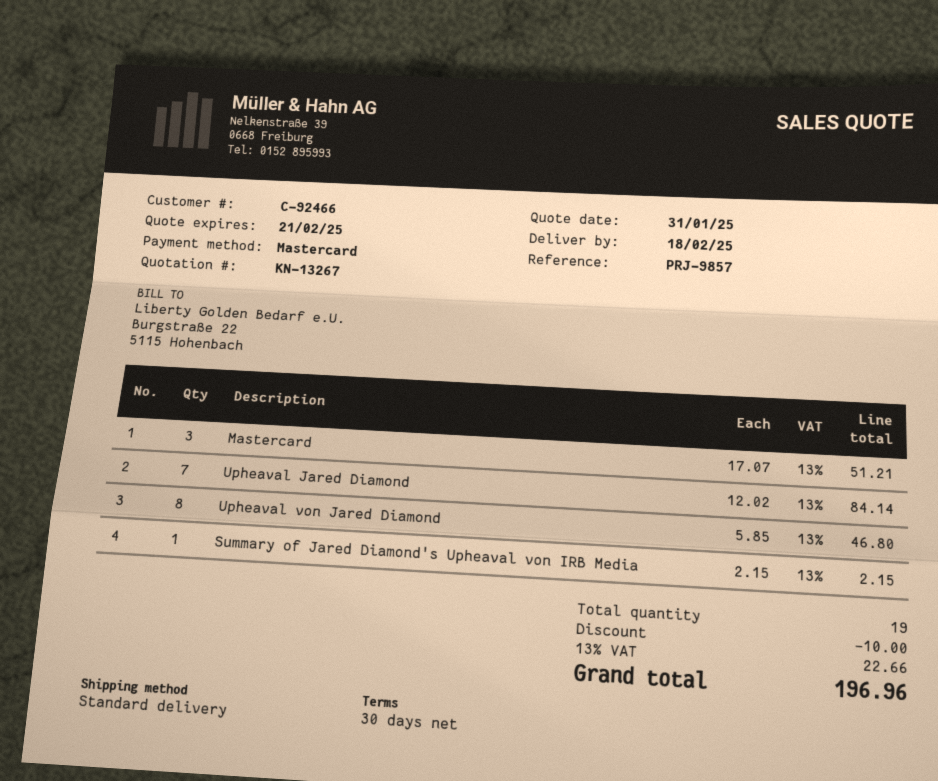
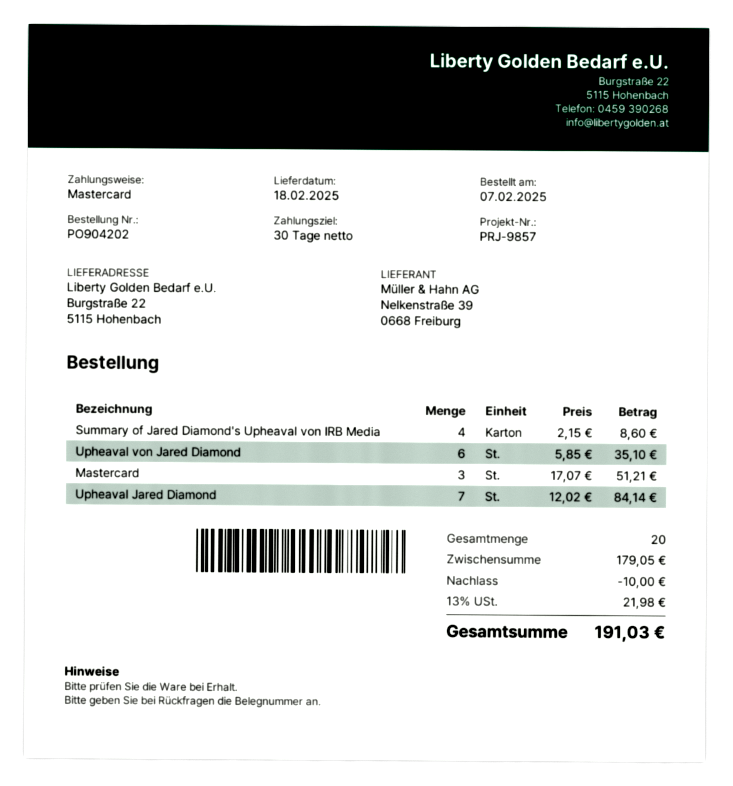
Upheaval von Jared Diamond: 8 x 5.85 = 46.80 -> 6 x 5.85 = 35.10
Summary of Jared Diamond's Upheaval von IRB Media: 1 x 2.15 = 2.15 -> 4 x 2.15 = 8.60
total quantity: 19 -> 20
tax: 13% = 22.66 -> 13% = 21.98
total: 196.96 -> 191.03

